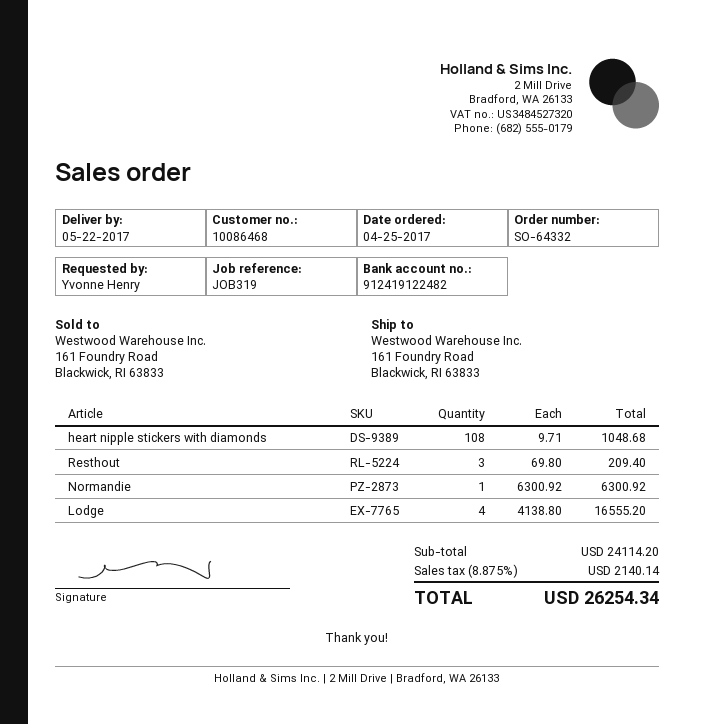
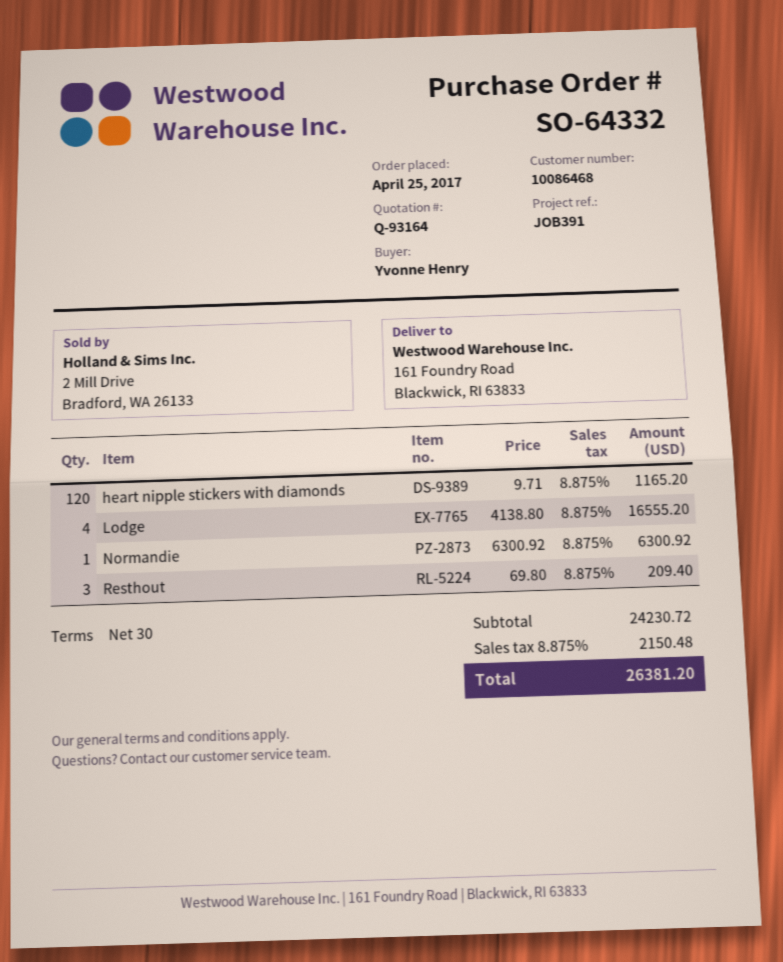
reference: JOB319 -> JOB391
heart nipple stickers with diamonds: 108 x 9.71 = 1048.68 -> 120 x 9.71 = 1165.20
subtotal: 24114.20 -> 24230.72
tax: 8.875% = 2140.14 -> 8.875% = 2150.48
total: 26254.34 -> 26381.20

